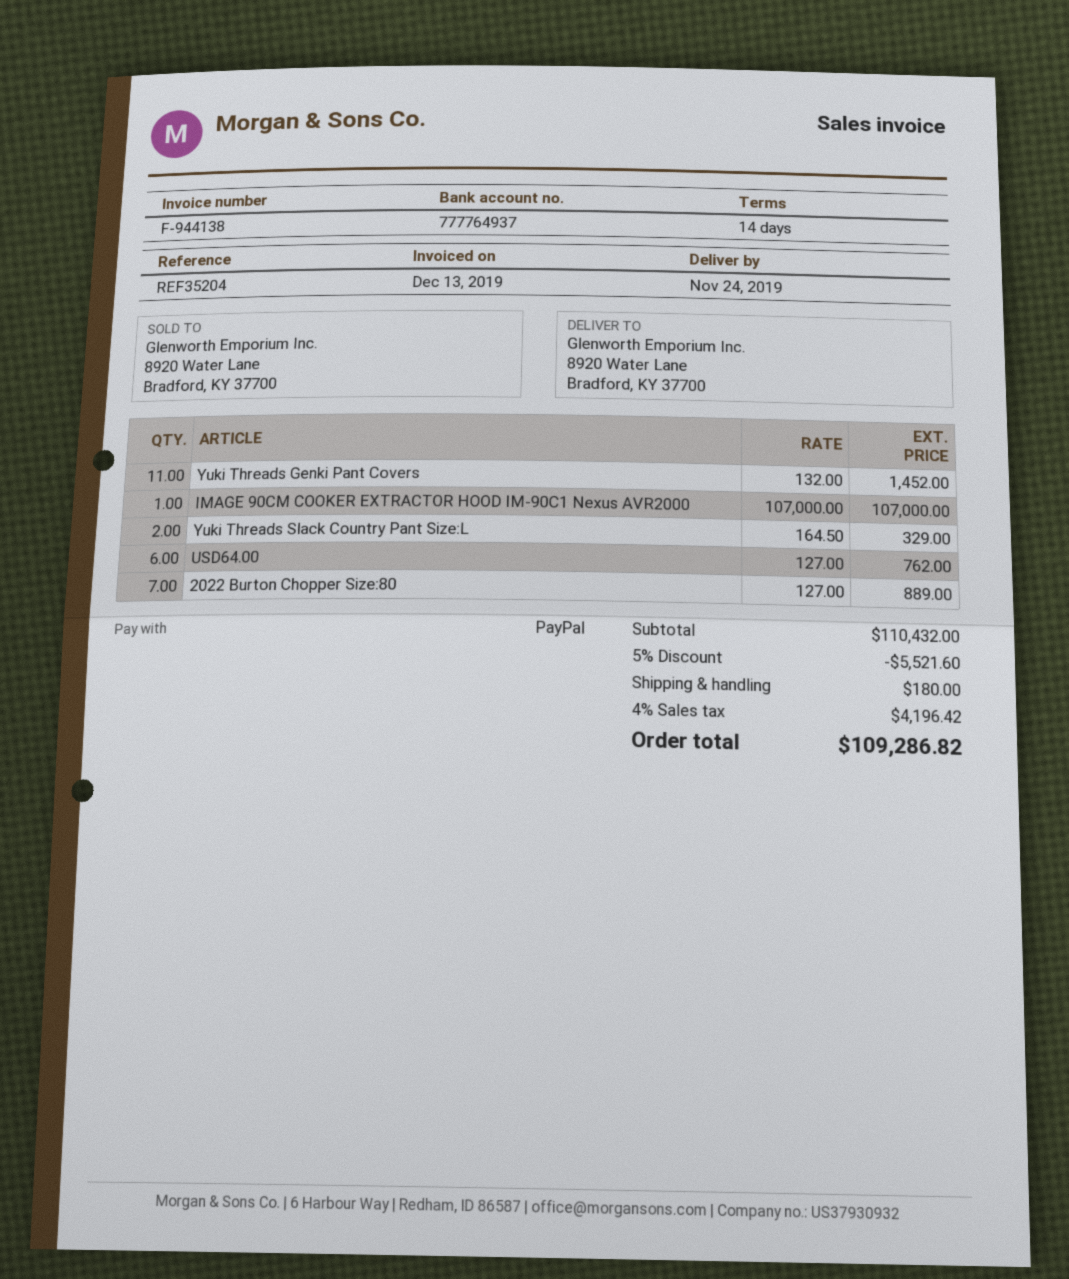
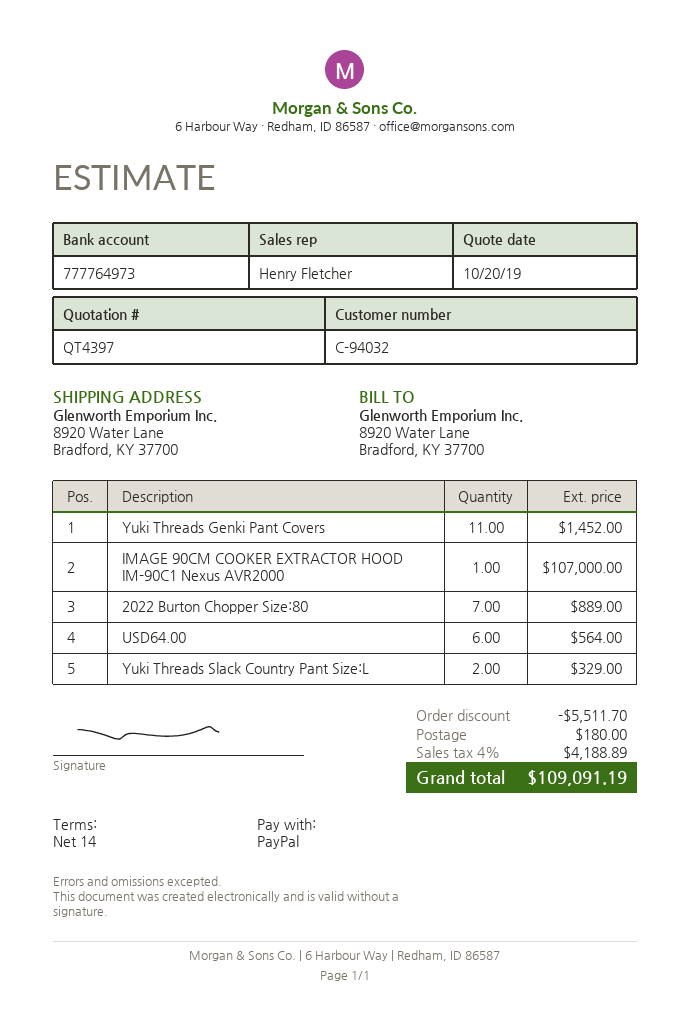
bank account: 777764937 -> 777764973
USD64.00: 6 for 762.00 -> 6 for 564.00
discount: 5521.60 -> 5511.70
tax: 4% = 4196.42 -> 4% = 4188.89
total: 109286.82 -> 109091.19

